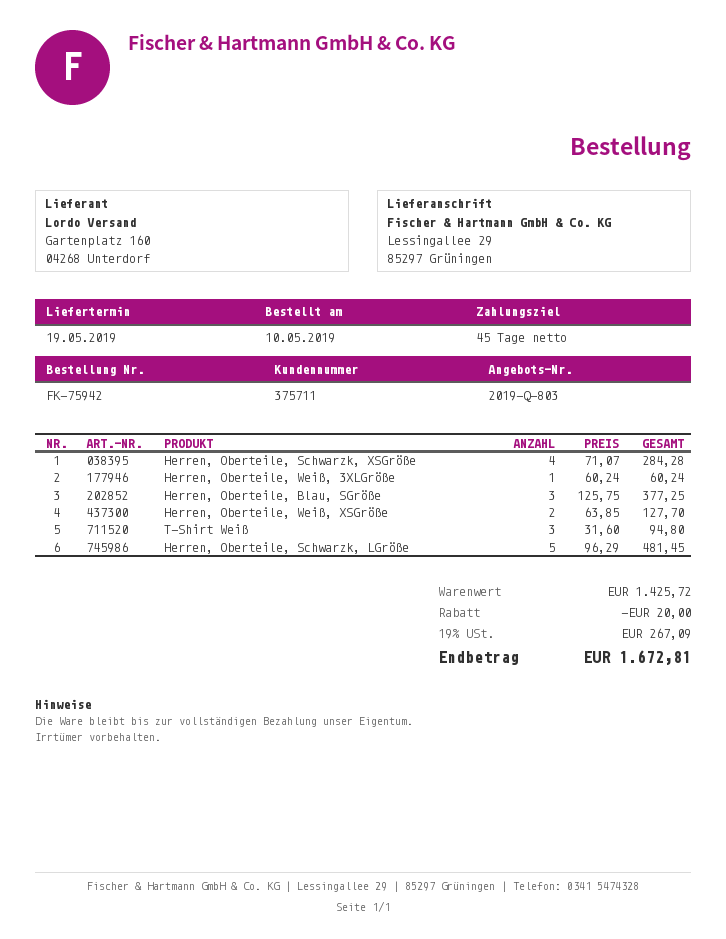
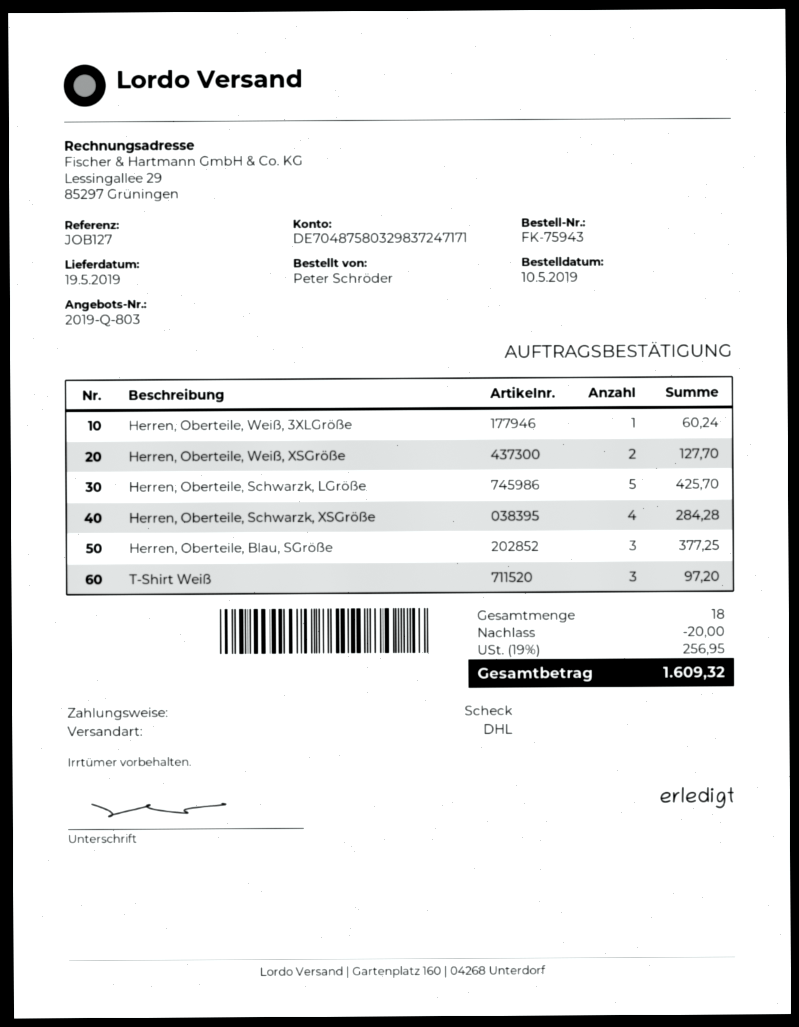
order number: FK-75942 -> FK-75943
T-Shirt Weiß: 3 for 94.80 -> 3 for 97.20
Herren, Oberteile, Schwarzk, LGröße: 5 for 481.45 -> 5 for 425.70
tax: 19% = 267.09 -> 19% = 256.95
total: 1672.81 -> 1609.32

